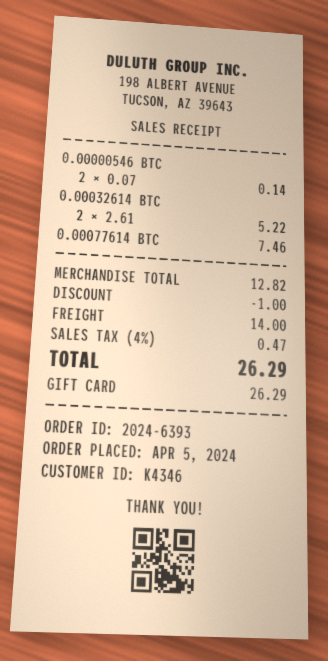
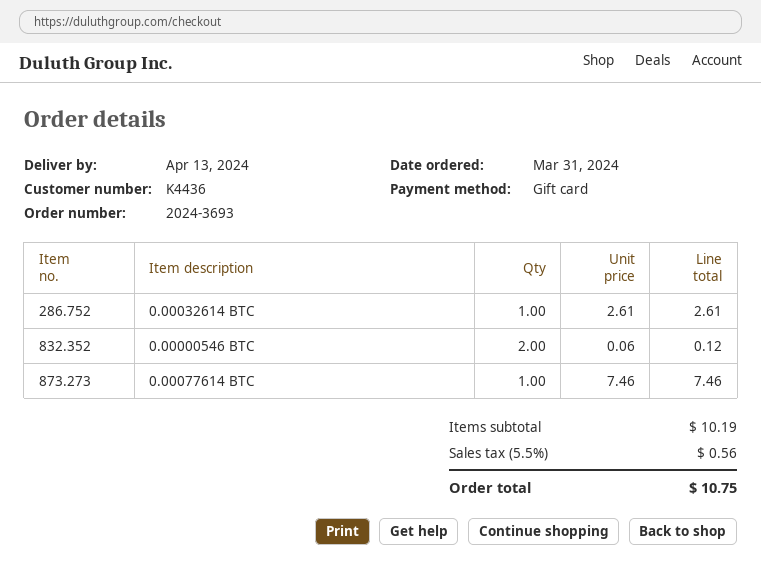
order number: 2024-6393 -> 2024-3693
order date: 2024-04-05 -> 2024-03-31
customer number: K4346 -> K4436
0.00000546 BTC: 2 x 0.07 = 0.14 -> 2 x 0.06 = 0.12
0.00032614 BTC: 2 x 2.61 = 5.22 -> 1 x 2.61 = 2.61
subtotal: 12.82 -> 10.19
discount: 1.00 -> none
shipping: 14.00 -> none
tax: 4% = 0.47 -> 5.5% = 0.56
total: 26.29 -> 10.75

